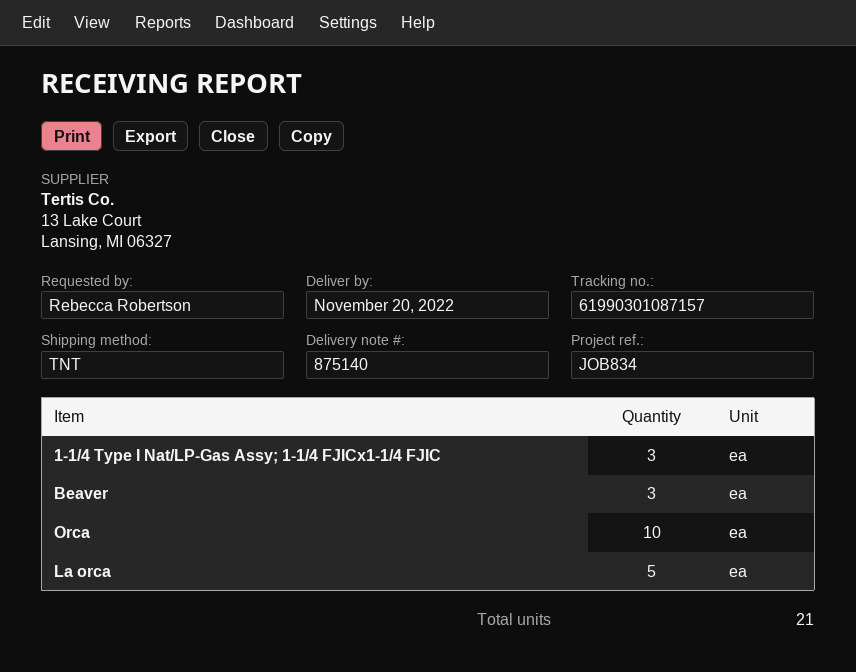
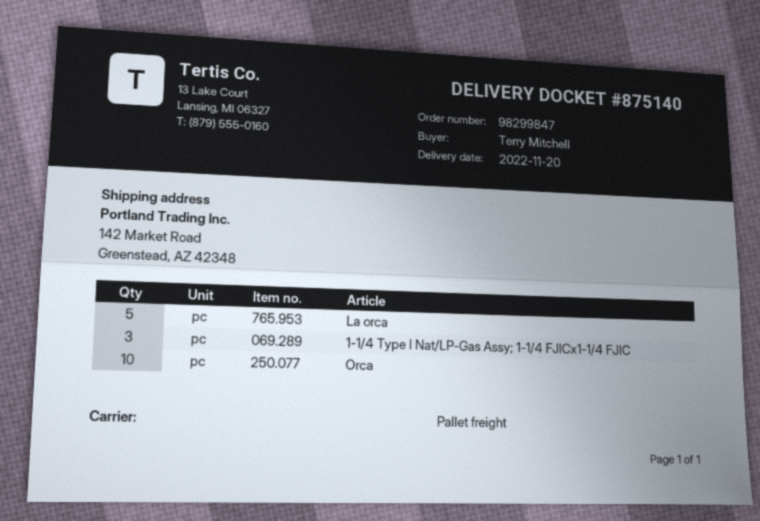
ordered by: Rebecca Robertson -> Terry Mitchell
shipping method: TNT -> pallet freight
Beaver: 3 -> none

